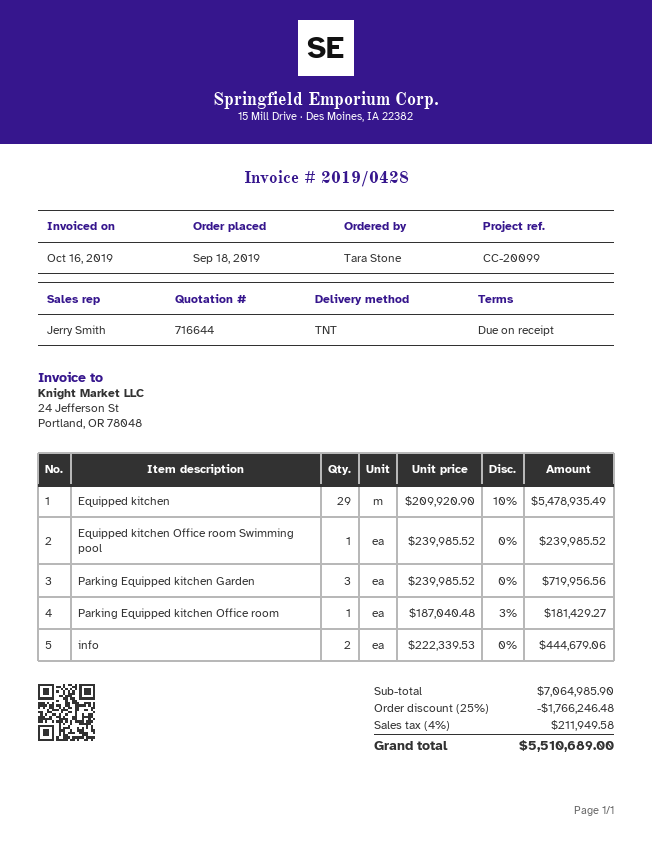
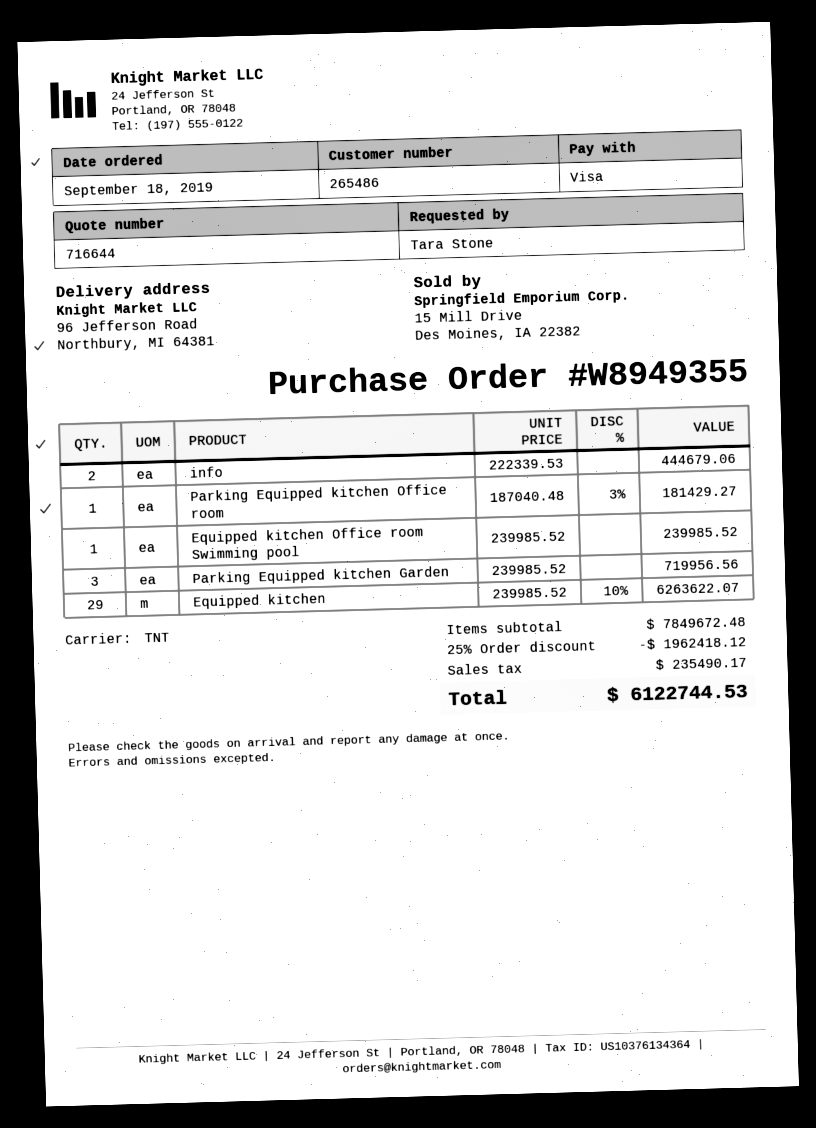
Equipped kitchen: 29 x 209920.90 - 10% = 5478935.49 -> 29 x 239985.52 - 10% = 6263622.07
subtotal: 7064985.90 -> 7849672.48
discount: 25% = 1766246.48 -> 25% = 1962418.12
tax: 211949.58 -> 235490.17
total: 5510689.00 -> 6122744.53

